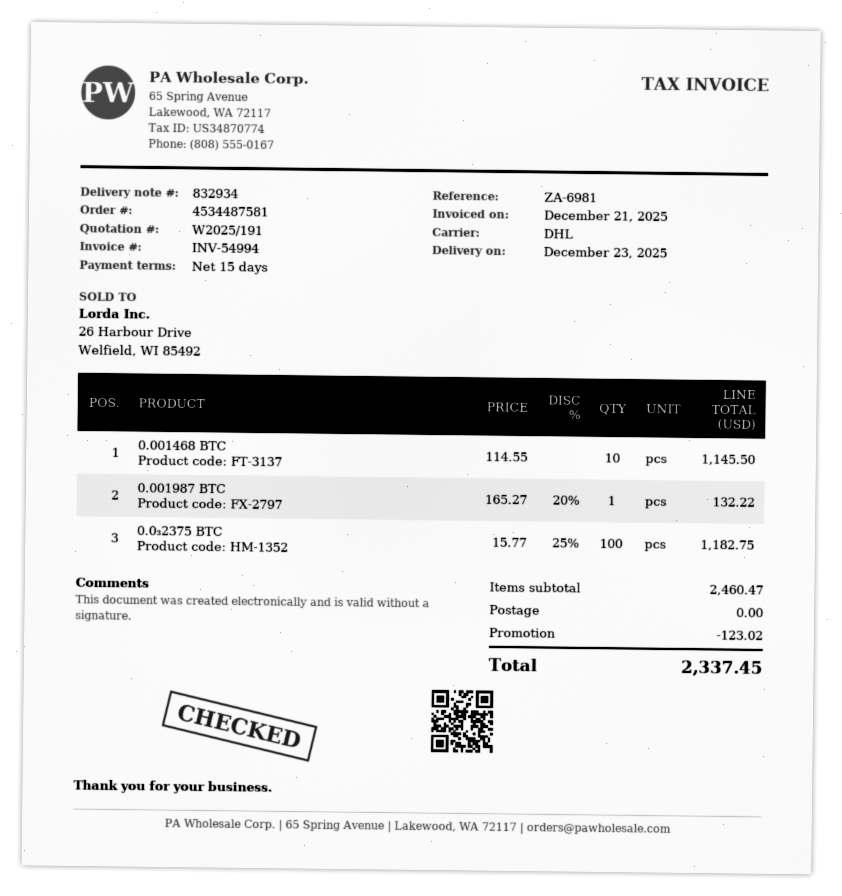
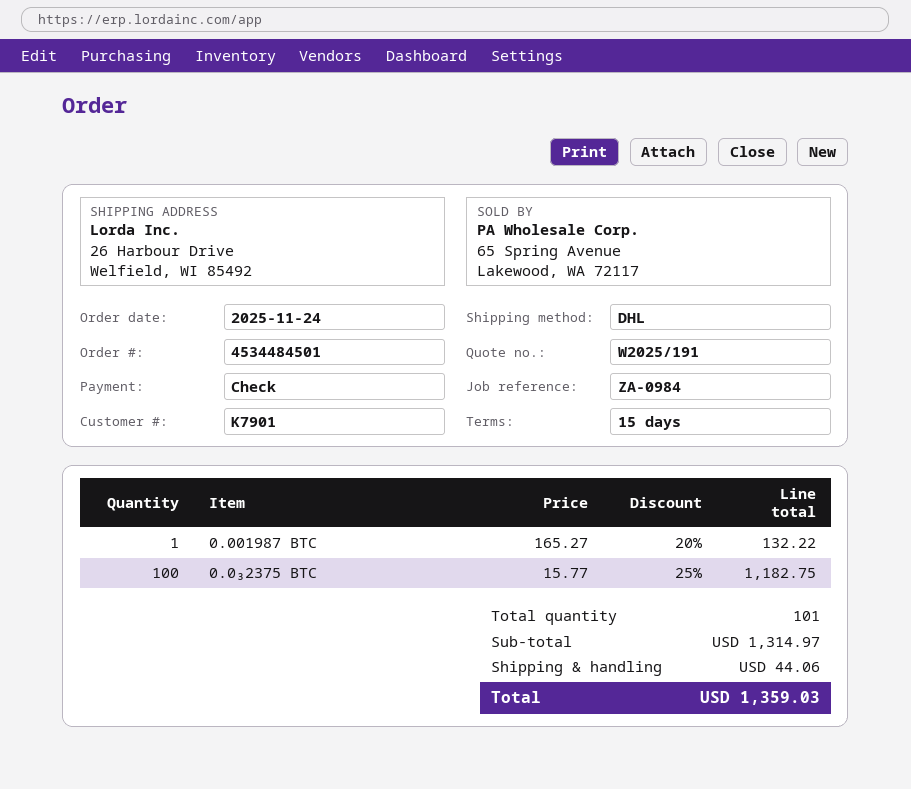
order number: 4534487581 -> 4534484501
reference: ZA-6981 -> ZA-0984
0.001468 BTC: 10 x 114.55 = 1145.50 -> none
subtotal: 2460.47 -> 1314.97
discount: 123.02 -> none
shipping: 0.00 -> 44.06
total: 2337.45 -> 1359.03

